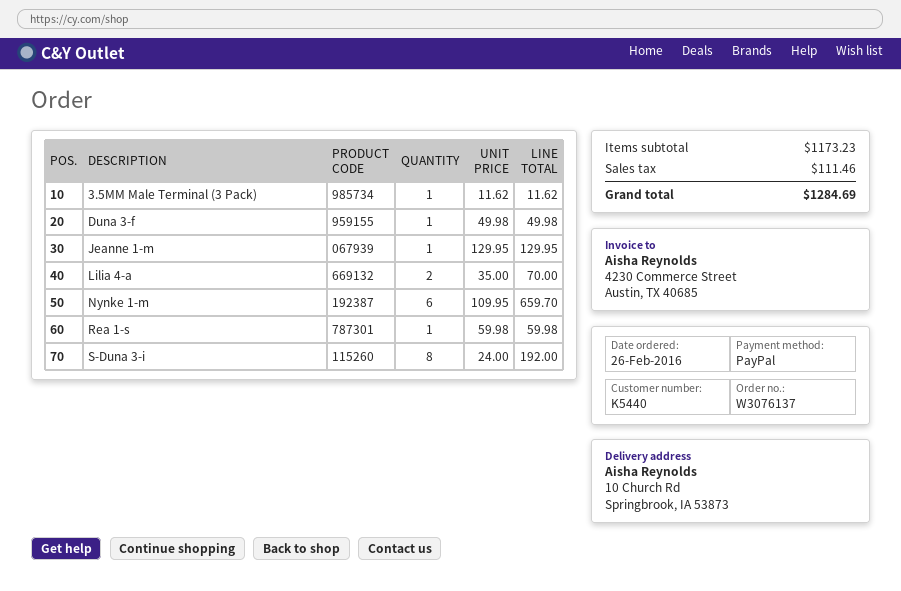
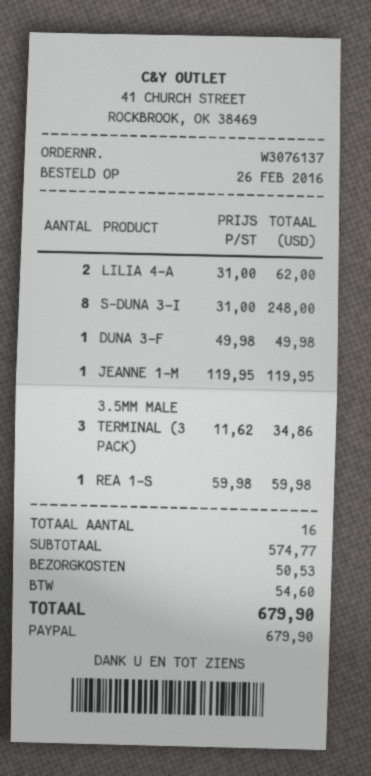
3.5MM Male Terminal (3 Pack): 1 x 11.62 = 11.62 -> 3 x 11.62 = 34.86
Jeanne 1-m: 1 x 129.95 = 129.95 -> 1 x 119.95 = 119.95
Lilia 4-a: 2 x 35.00 = 70.00 -> 2 x 31.00 = 62.00
Nynke 1-m: 6 x 109.95 = 659.70 -> none
S-Duna 3-i: 8 x 24.00 = 192.00 -> 8 x 31.00 = 248.00
subtotal: 1173.23 -> 574.77
shipping: none -> 50.53
tax: 111.46 -> 54.60
total: 1284.69 -> 679.90

